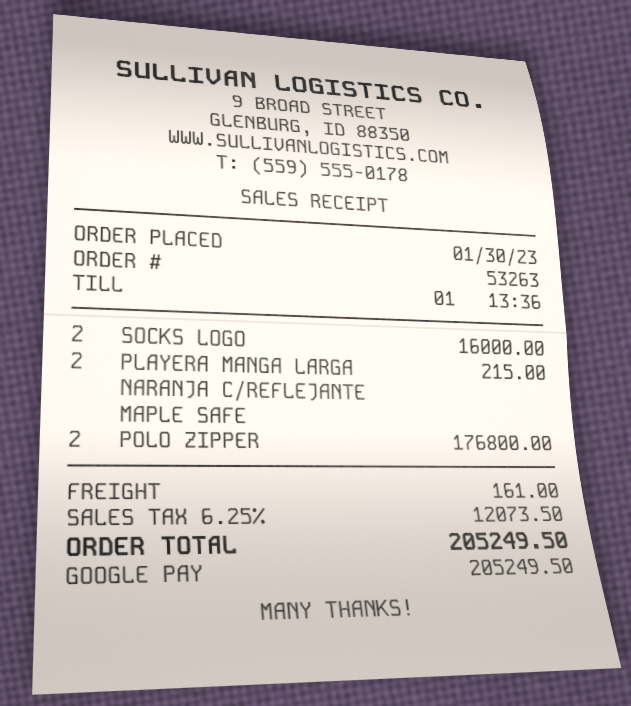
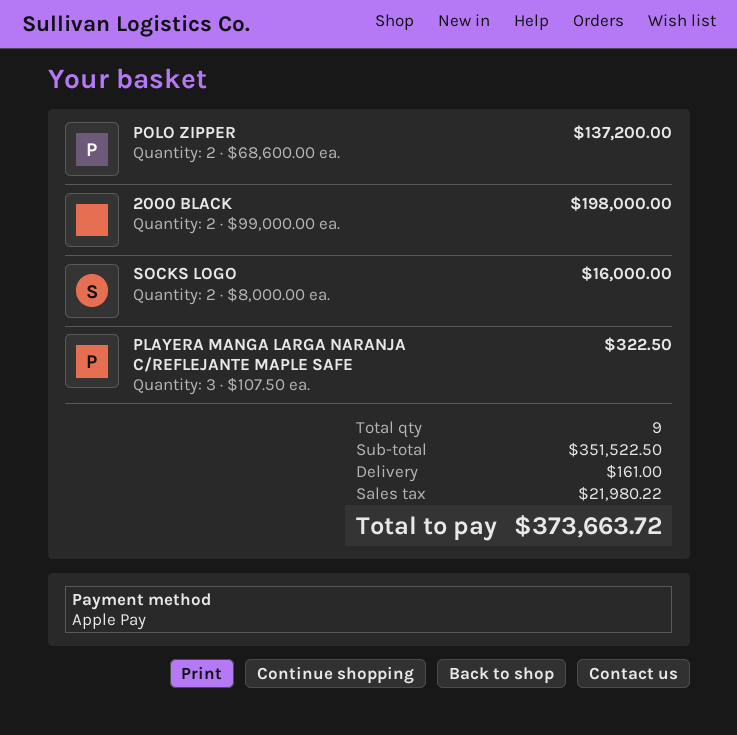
payment method: Google Pay -> Apple Pay
PLAYERA MANGA LARGA NARANJA C/REFLEJANTE MAPLE SAFE: 2 for 215.00 -> 3 for 322.50
POLO ZIPPER: 2 for 176800.00 -> 2 for 137200.00
2000 BLACK: none -> 2 for 198000.00
tax: 12073.50 -> 21980.22
total: 205249.50 -> 373663.72

